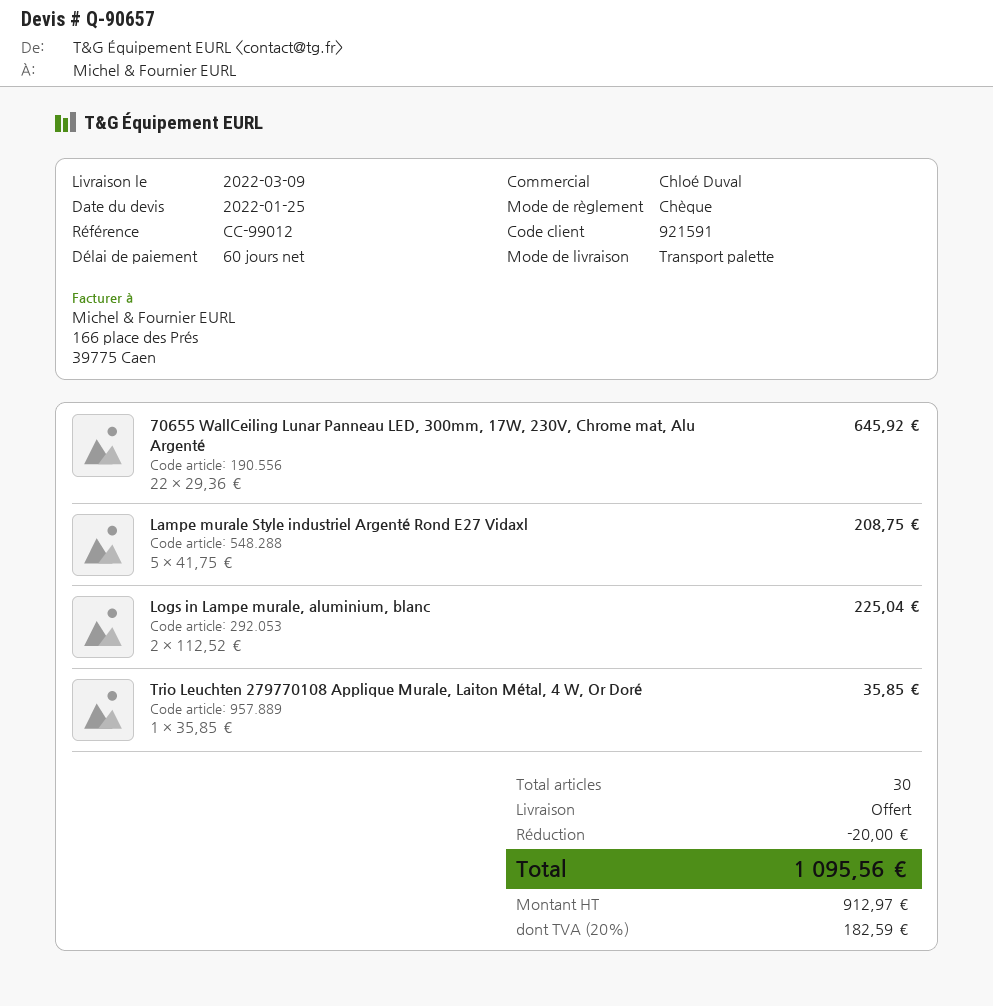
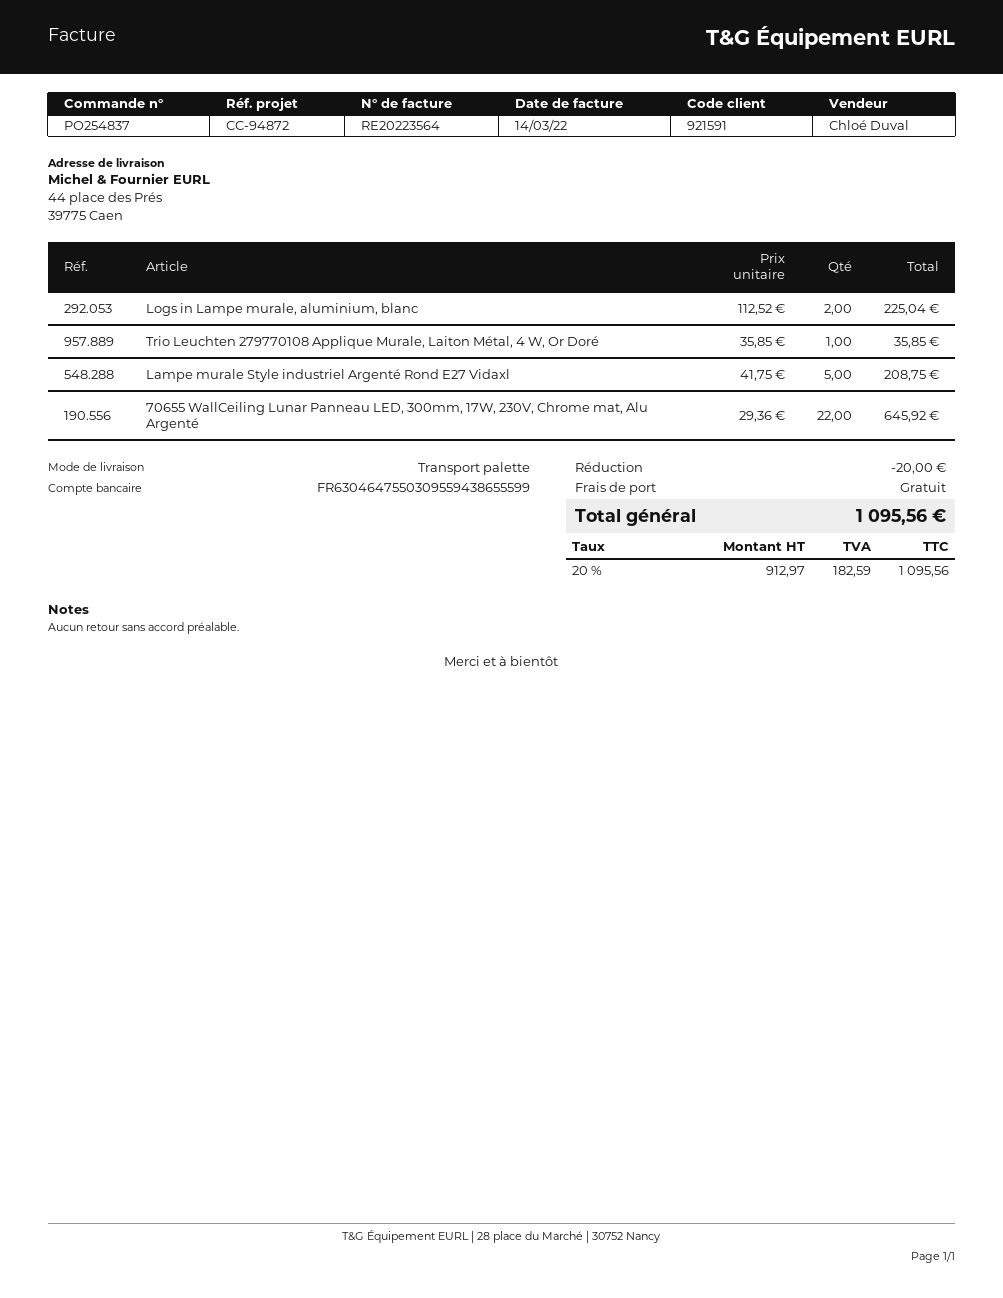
reference: CC-99012 -> CC-94872

